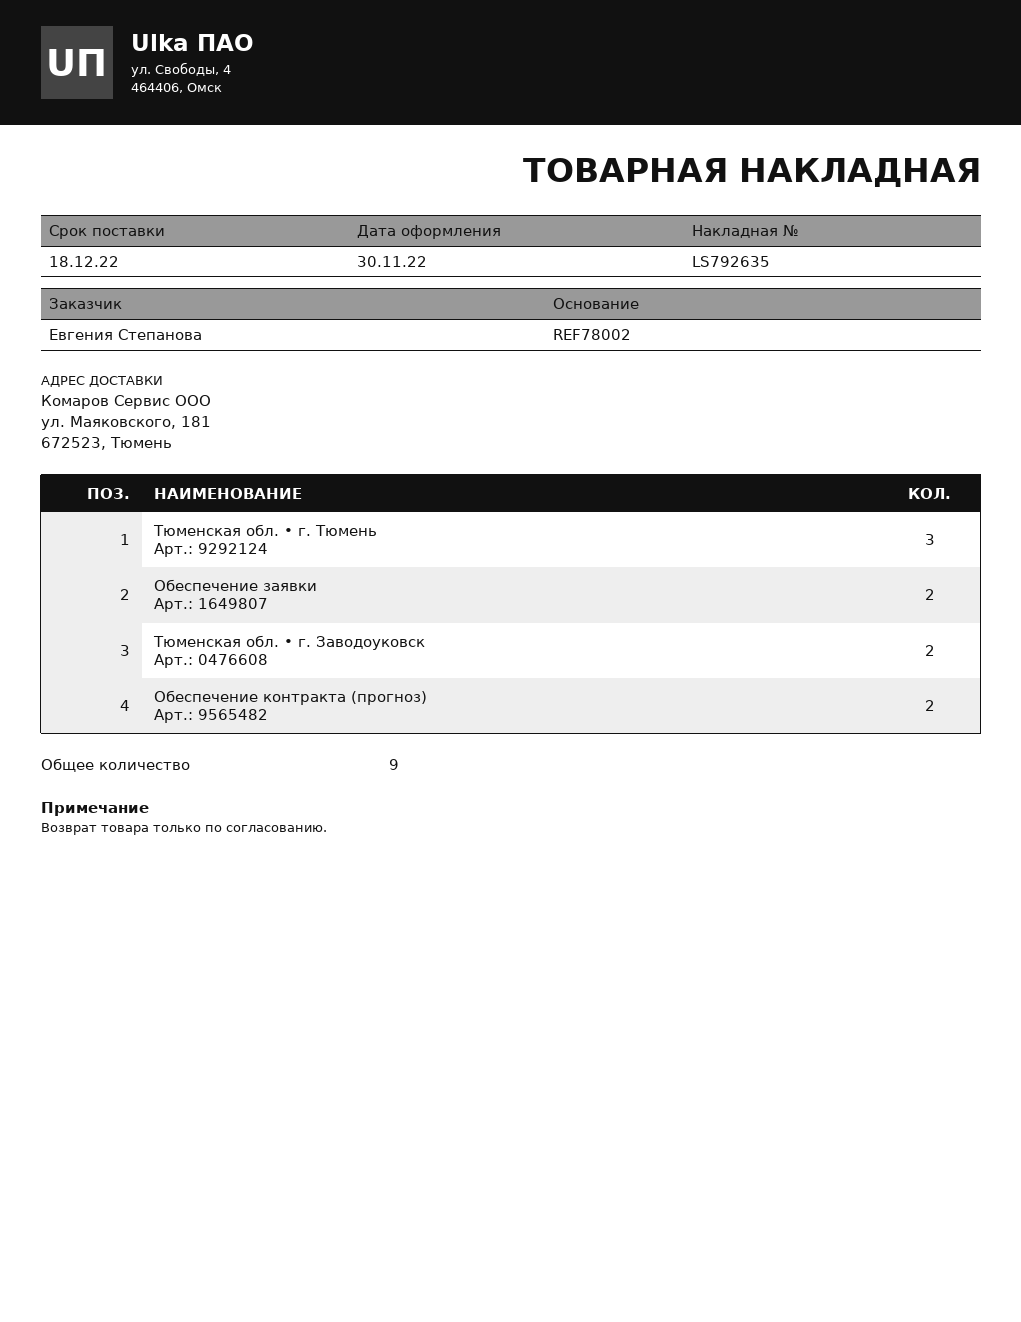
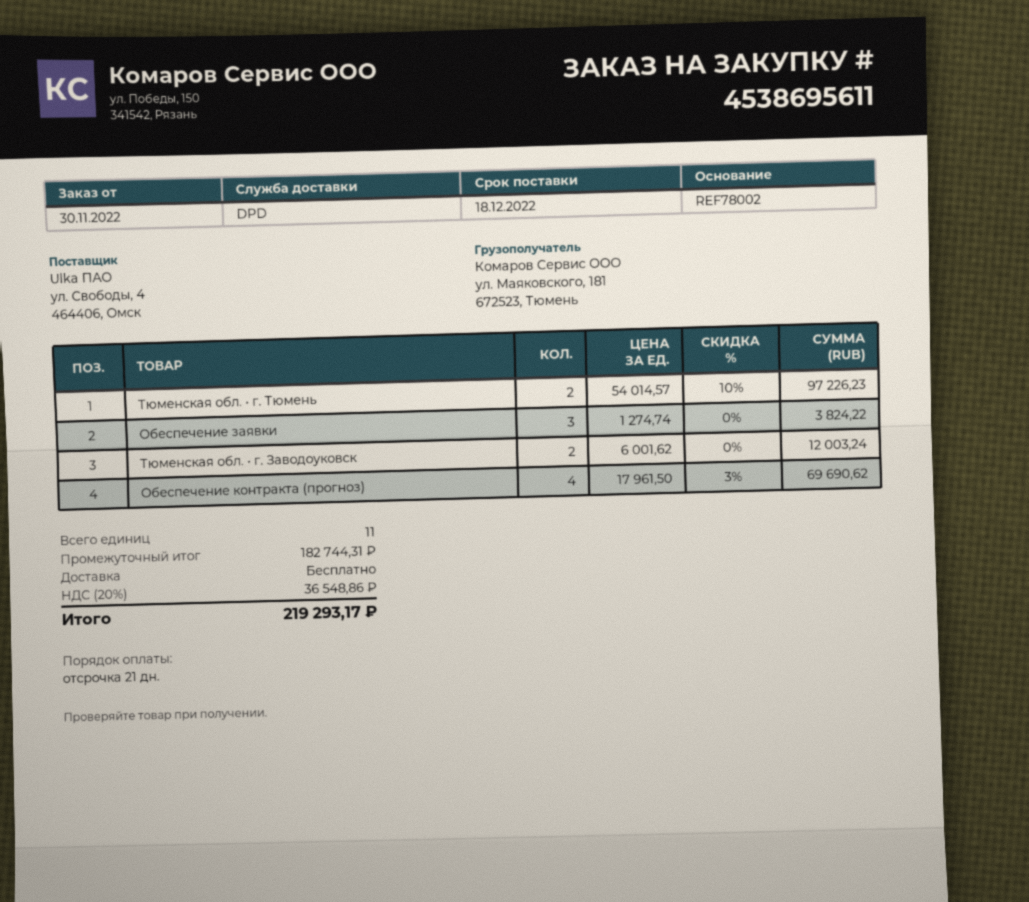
Тюменская обл. • г. Тюмень: 3 -> 2
Обеспечение заявки: 2 -> 3
Обеспечение контракта (прогноз): 2 -> 4
total quantity: 9 -> 11

